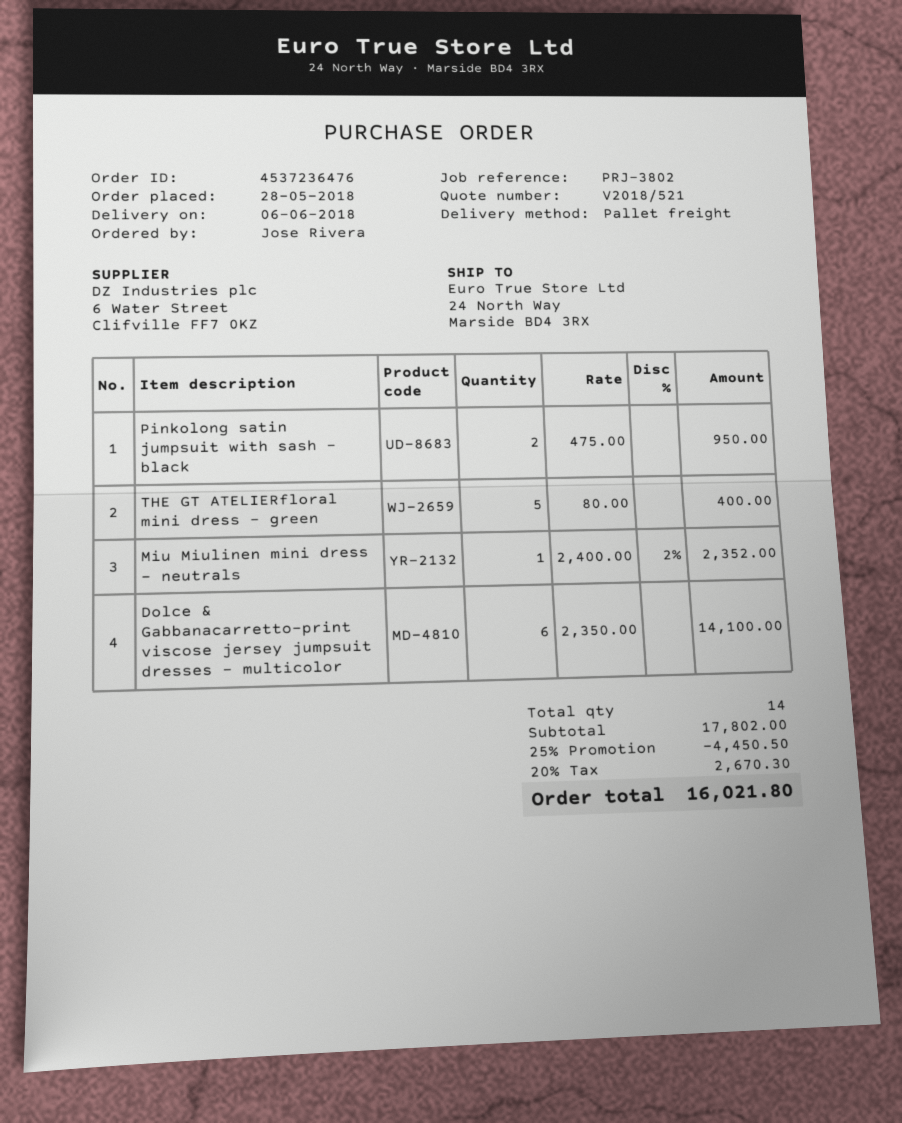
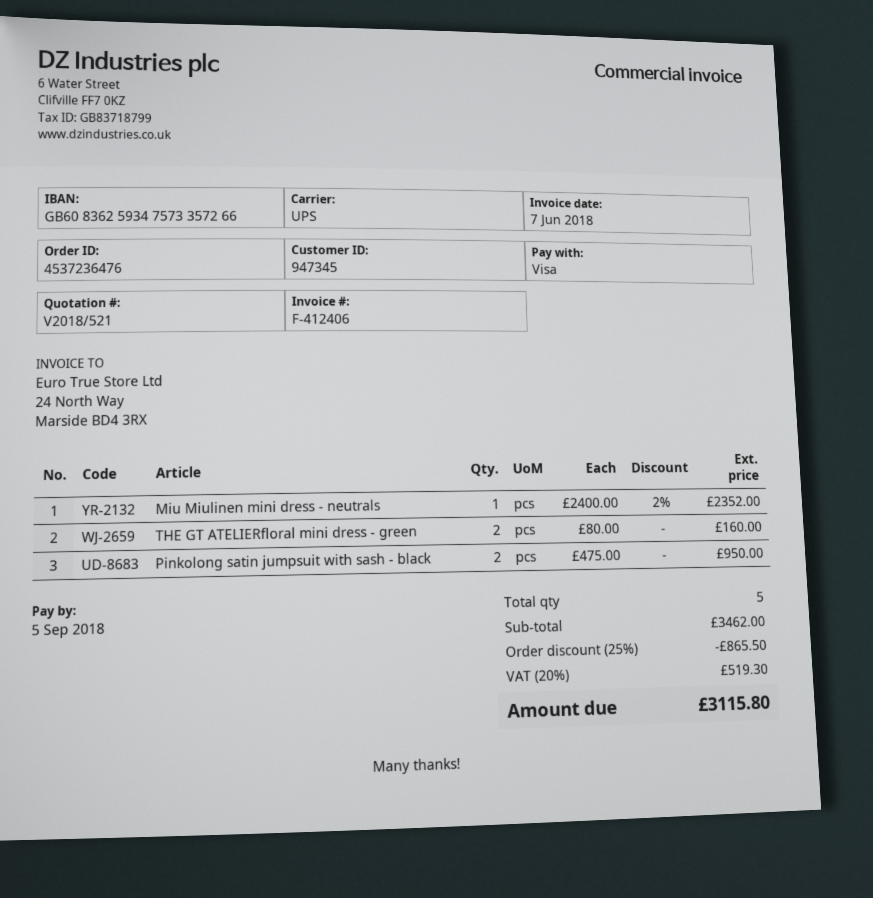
shipping method: pallet freight -> UPS
THE GT ATELIERfloral mini dress - green: 5 x 80.00 = 400.00 -> 2 x 80.00 = 160.00
Dolce & Gabbanacarretto-print viscose jersey jumpsuit dresses - multicolor: 6 x 2350.00 = 14100.00 -> none
total quantity: 14 -> 5
subtotal: 17802.00 -> 3462.00
discount: 25% = 4450.50 -> 25% = 865.50
tax: 20% = 2670.30 -> 20% = 519.30
total: 16021.80 -> 3115.80

